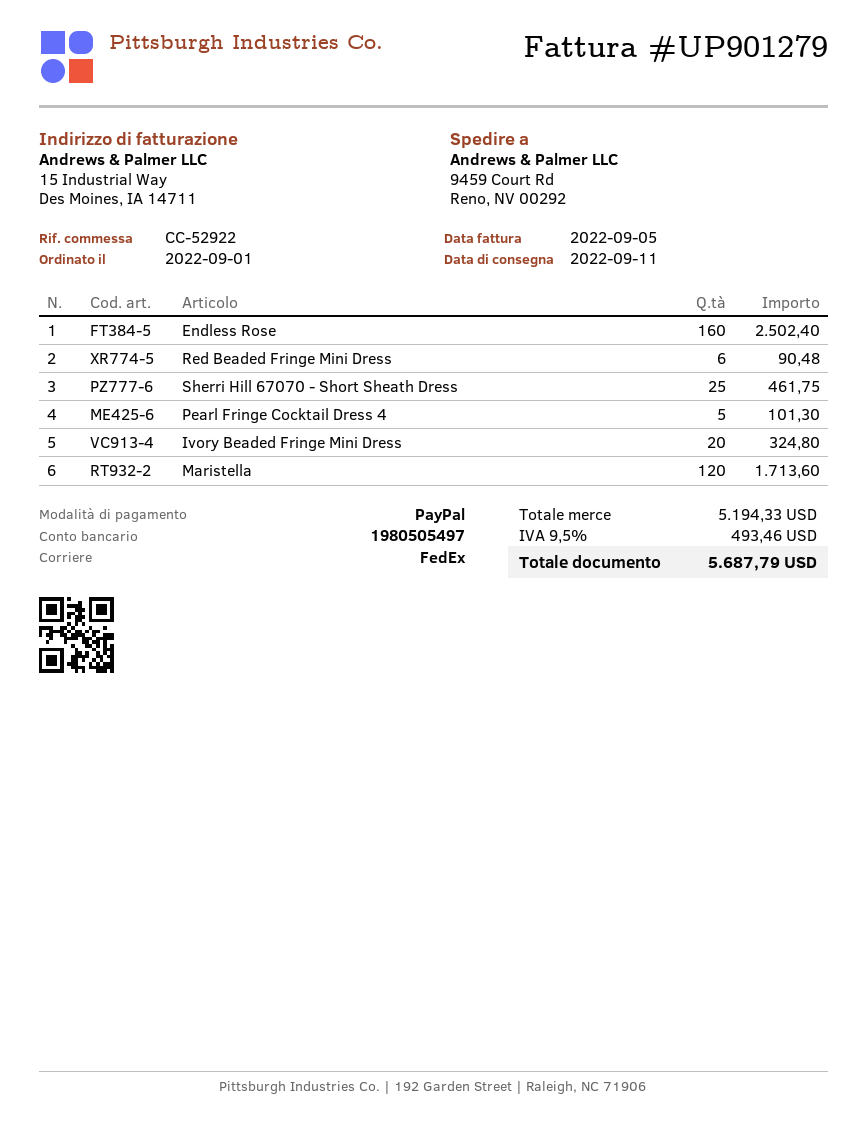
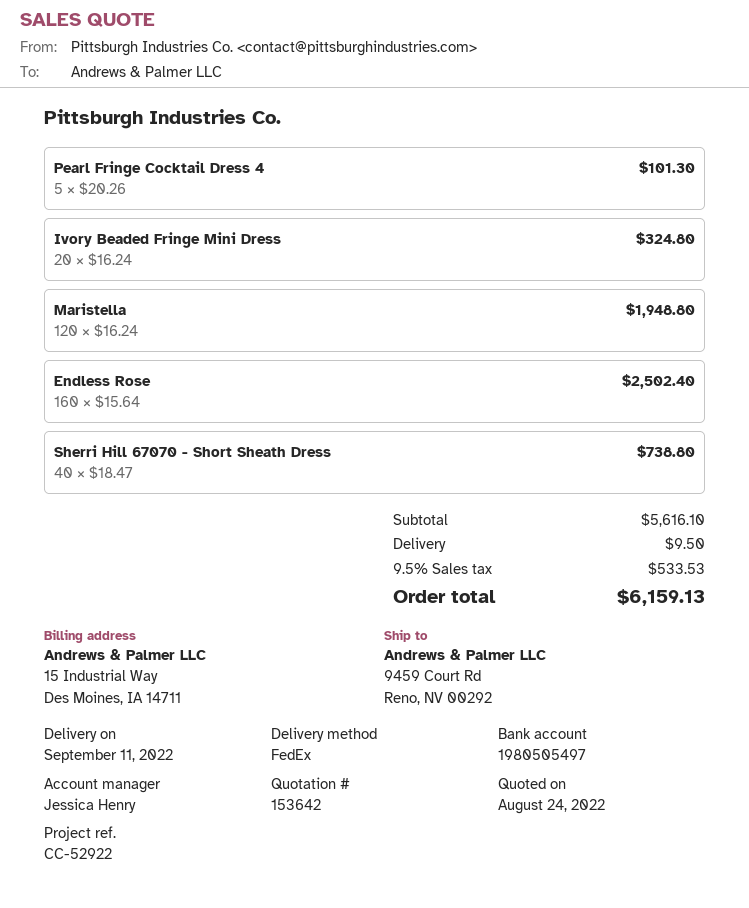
Red Beaded Fringe Mini Dress: 6 for 90.48 -> none
Sherri Hill 67070 - Short Sheath Dress: 25 for 461.75 -> 40 for 738.80
Maristella: 120 for 1713.60 -> 120 for 1948.80
subtotal: 5194.33 -> 5616.10
shipping: none -> 9.50
tax: 9.5% = 493.46 -> 9.5% = 533.53
total: 5687.79 -> 6159.13

